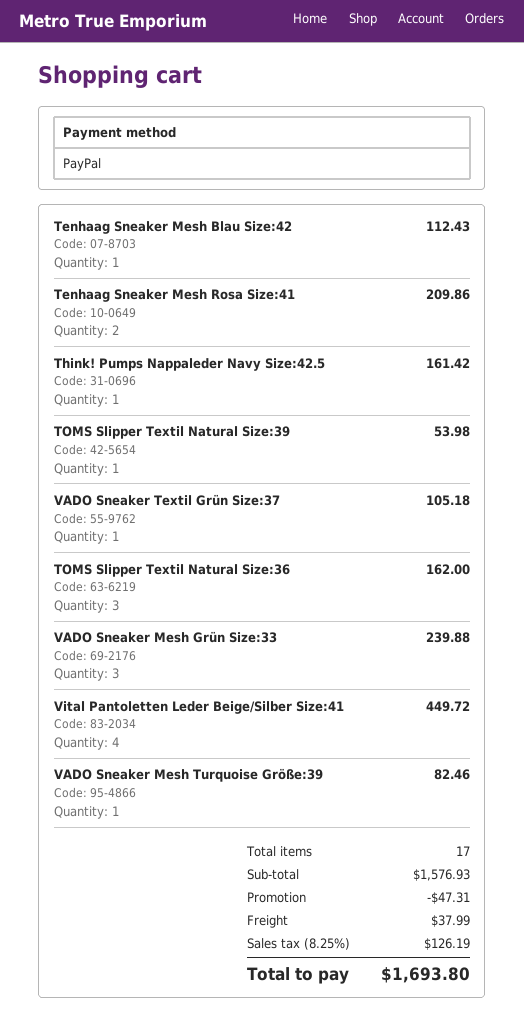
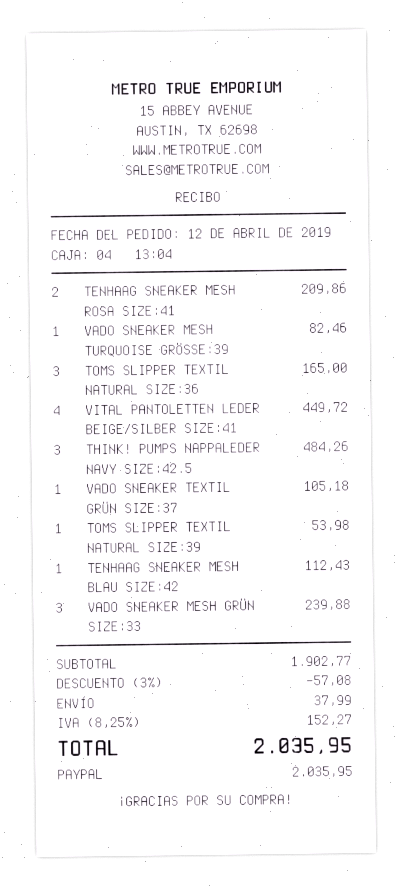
Think! Pumps Nappaleder Navy Size:42.5: 1 for 161.42 -> 3 for 484.26
TOMS Slipper Textil Natural Size:36: 3 for 162.00 -> 3 for 165.00
subtotal: 1576.93 -> 1902.77
discount: 47.31 -> 57.08
tax: 8.25% = 126.19 -> 8.25% = 152.27
total: 1693.80 -> 2035.95

